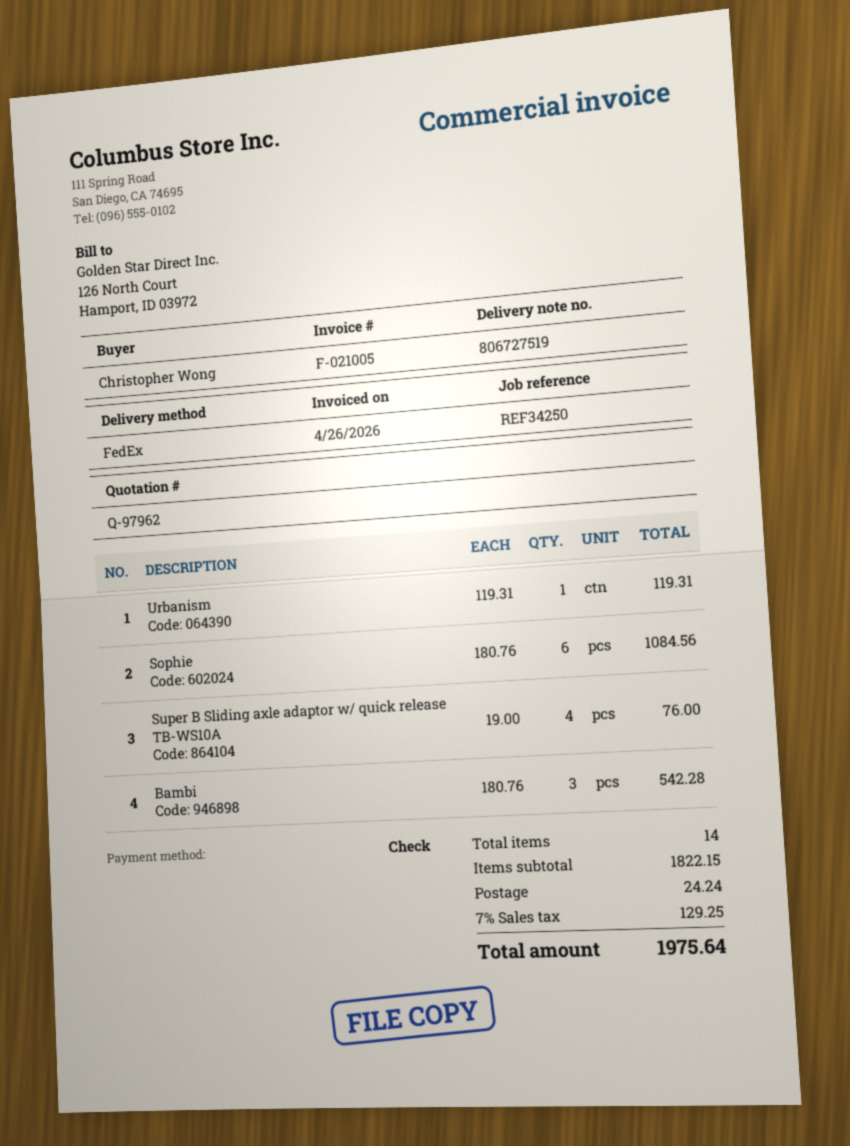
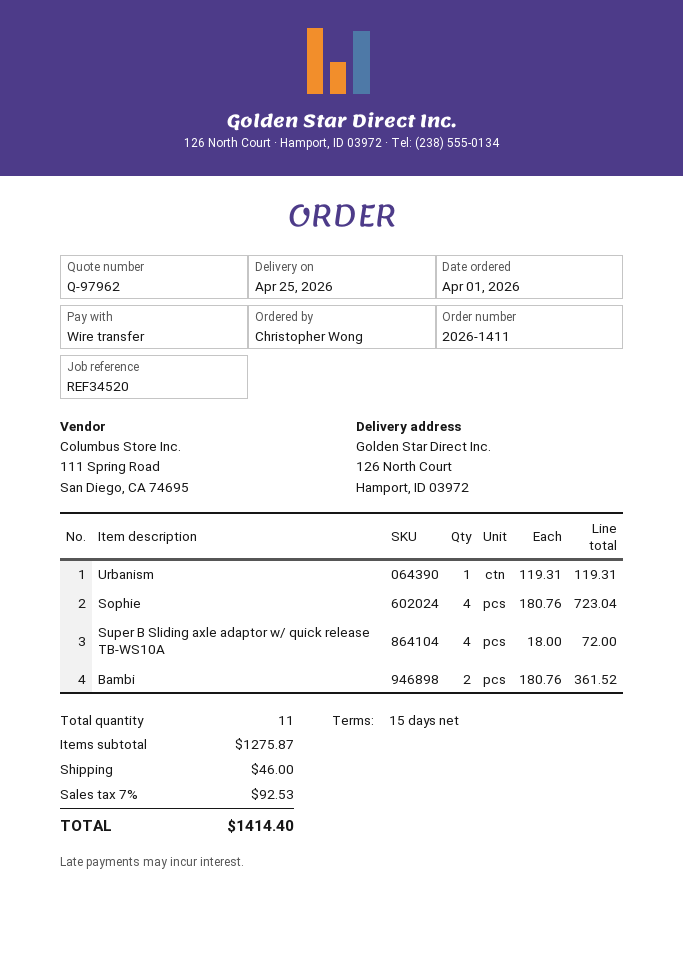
reference: REF34250 -> REF34520
payment method: cheque -> bank transfer
Sophie: 6 x 180.76 = 1084.56 -> 4 x 180.76 = 723.04
Super B Sliding axle adaptor w/ quick release TB-WS10A: 4 x 19.00 = 76.00 -> 4 x 18.00 = 72.00
Bambi: 3 x 180.76 = 542.28 -> 2 x 180.76 = 361.52
total quantity: 14 -> 11
subtotal: 1822.15 -> 1275.87
shipping: 24.24 -> 46.00
tax: 7% = 129.25 -> 7% = 92.53
total: 1975.64 -> 1414.40

